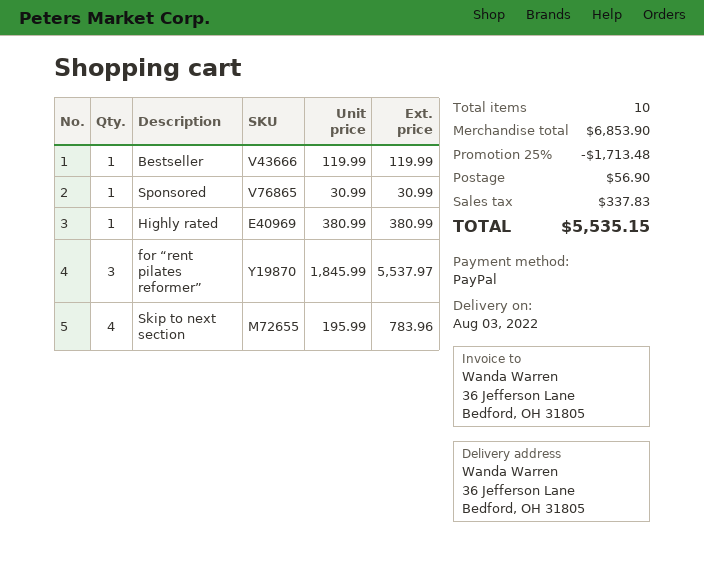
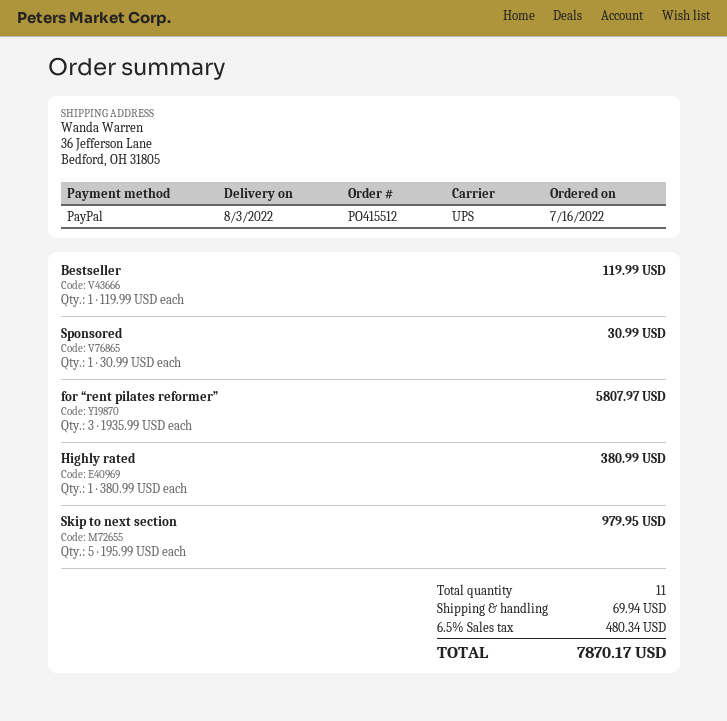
for “rent pilates reformer”: 3 x 1845.99 = 5537.97 -> 3 x 1935.99 = 5807.97
Skip to next section: 4 x 195.99 = 783.96 -> 5 x 195.99 = 979.95
total quantity: 10 -> 11
discount: 25% = 1713.48 -> none
shipping: 56.90 -> 69.94
tax: 337.83 -> 480.34
total: 5535.15 -> 7870.17

